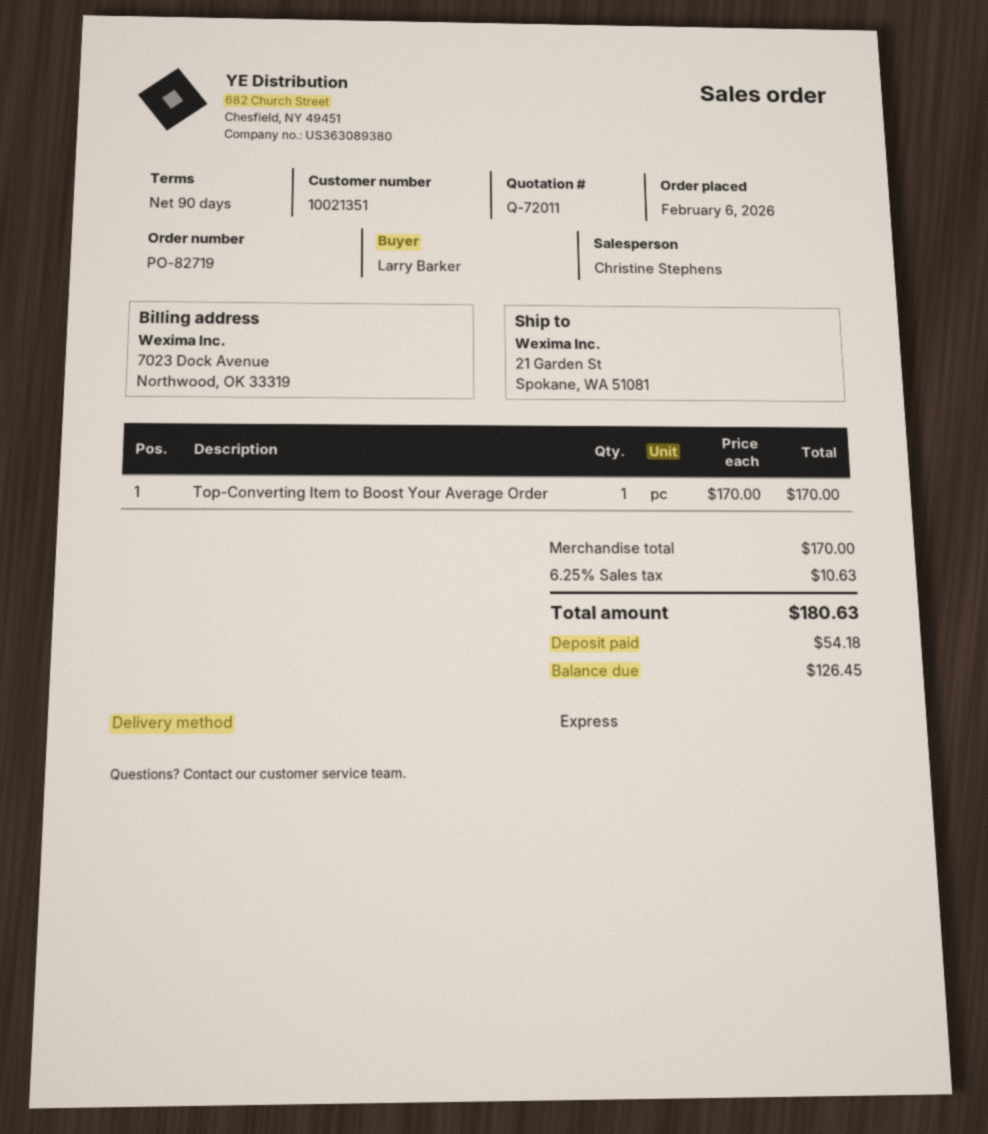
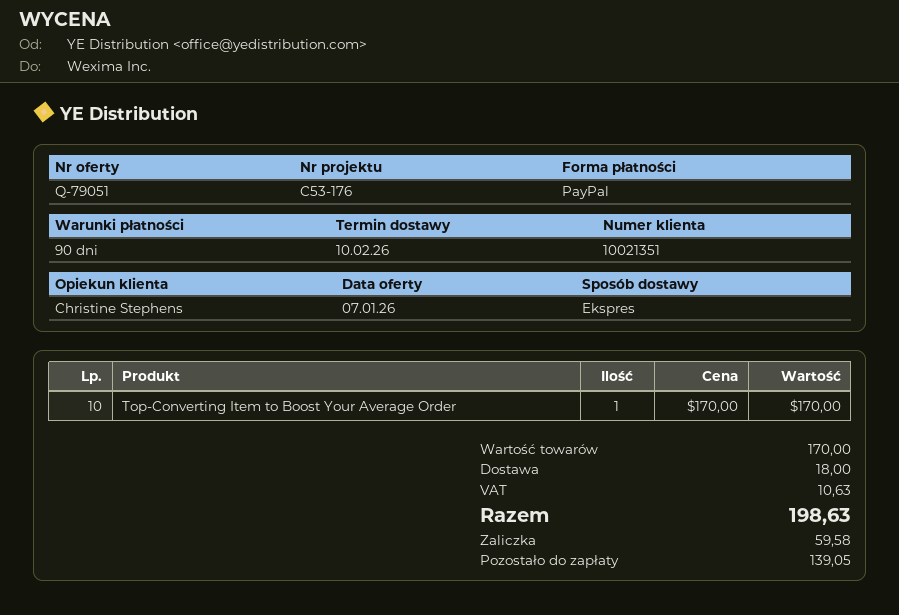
quote number: Q-72011 -> Q-79051
shipping: none -> 18.00
total: 180.63 -> 198.63
deposit: 54.18 -> 59.58
balance: 126.45 -> 139.05

